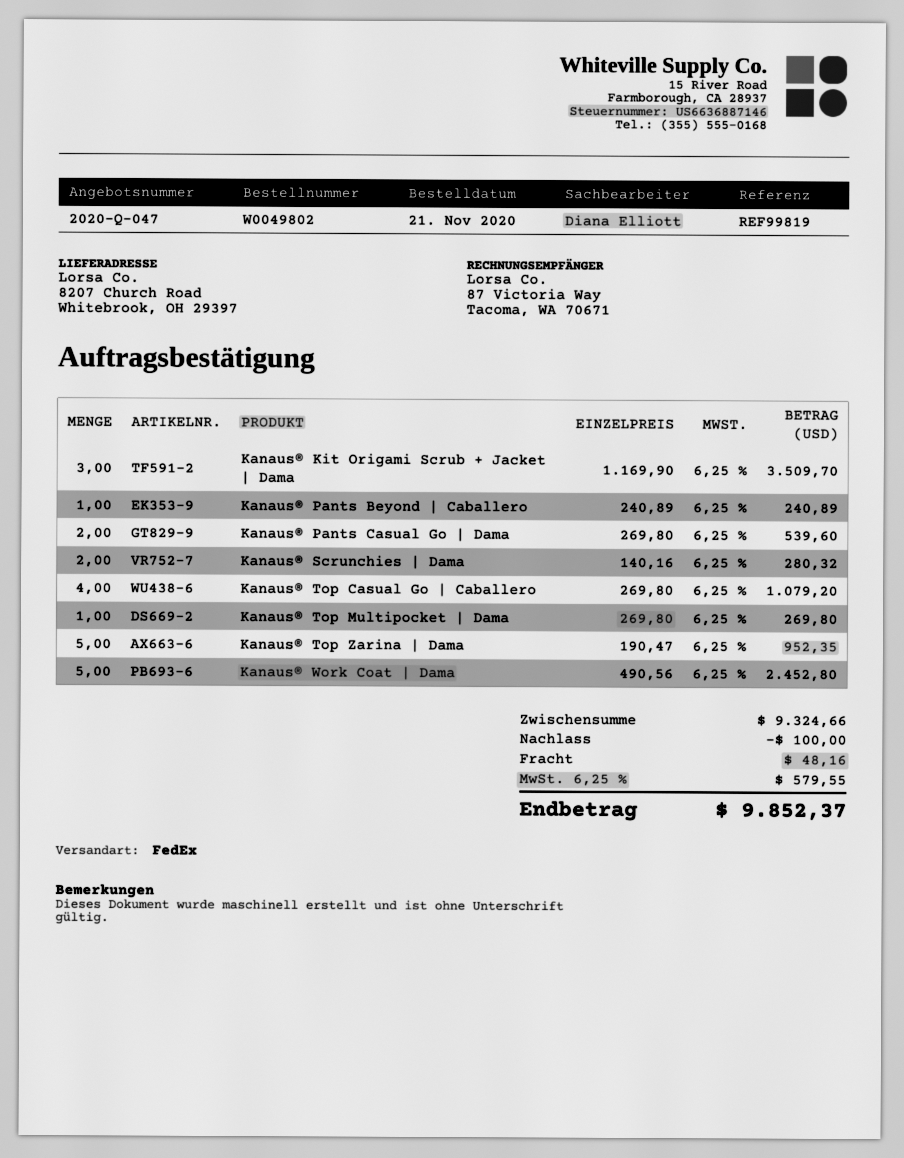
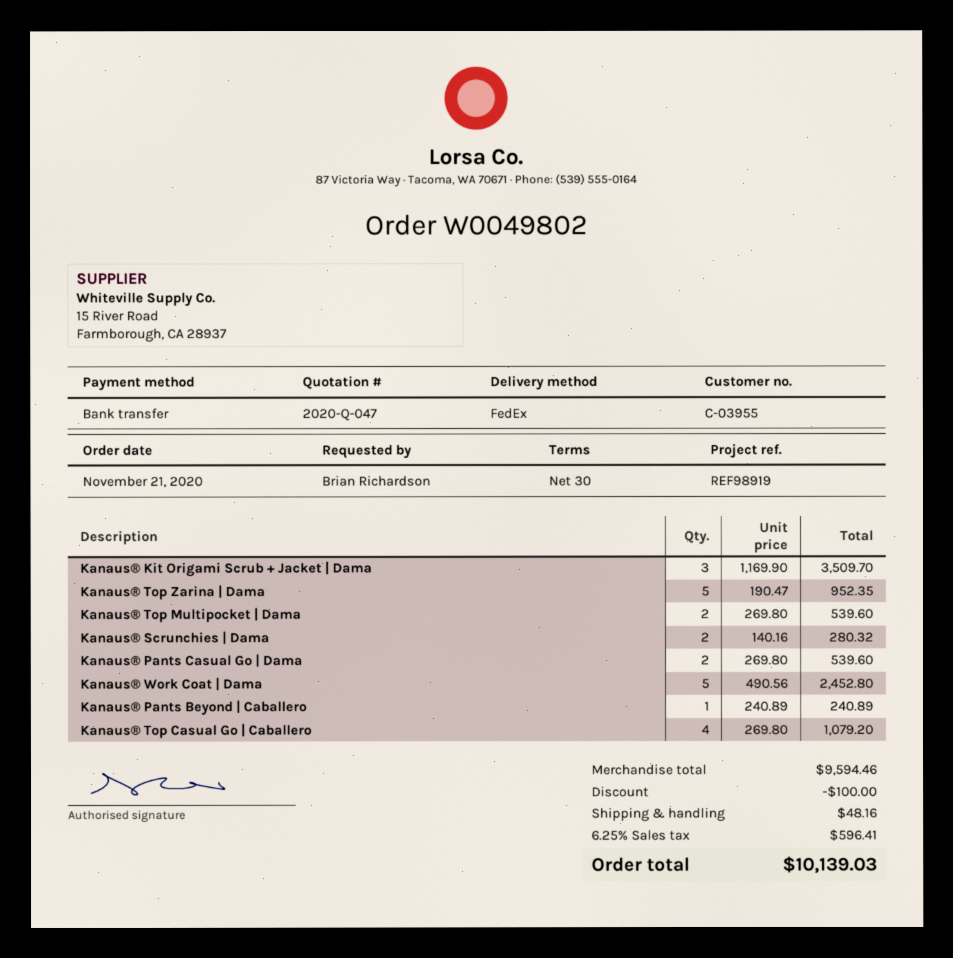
reference: REF99819 -> REF98919
Kanaus® Top Multipocket | Dama: 1 x 269.80 = 269.80 -> 2 x 269.80 = 539.60
subtotal: 9324.66 -> 9594.46
tax: 6.25% = 579.55 -> 6.25% = 596.41
total: 9852.37 -> 10139.03

